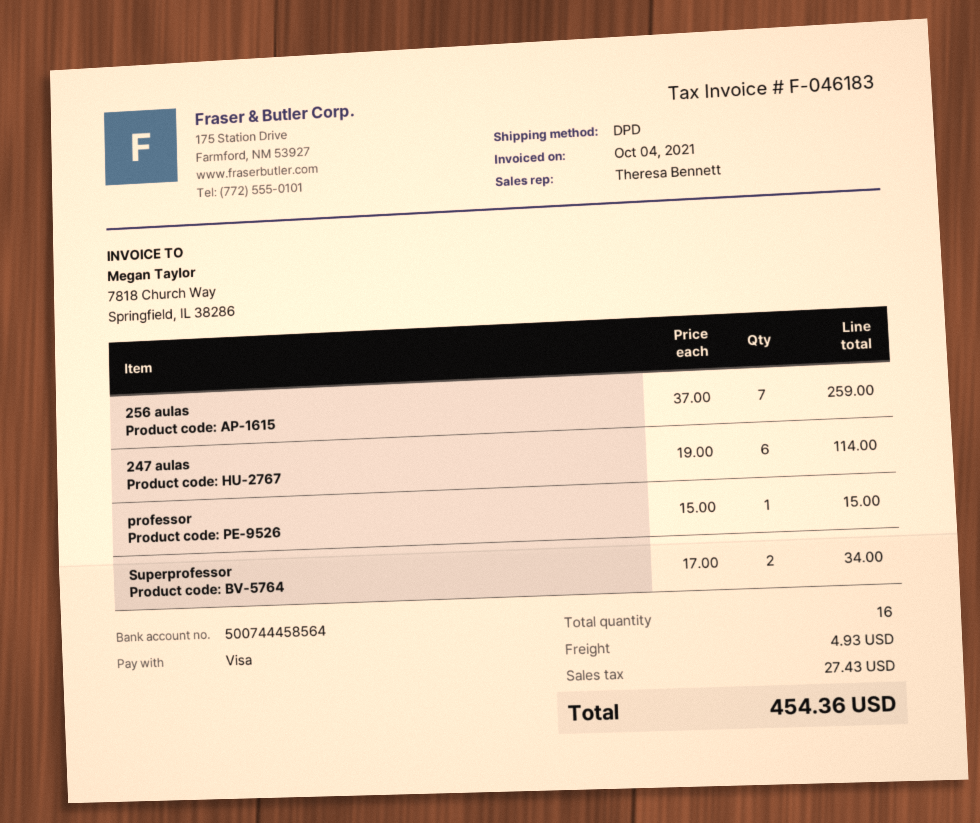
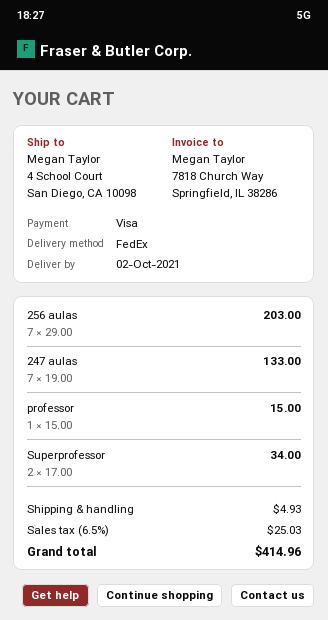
shipping method: DPD -> FedEx
256 aulas: 7 x 37.00 = 259.00 -> 7 x 29.00 = 203.00
247 aulas: 6 x 19.00 = 114.00 -> 7 x 19.00 = 133.00
tax: 27.43 -> 25.03
total: 454.36 -> 414.96

